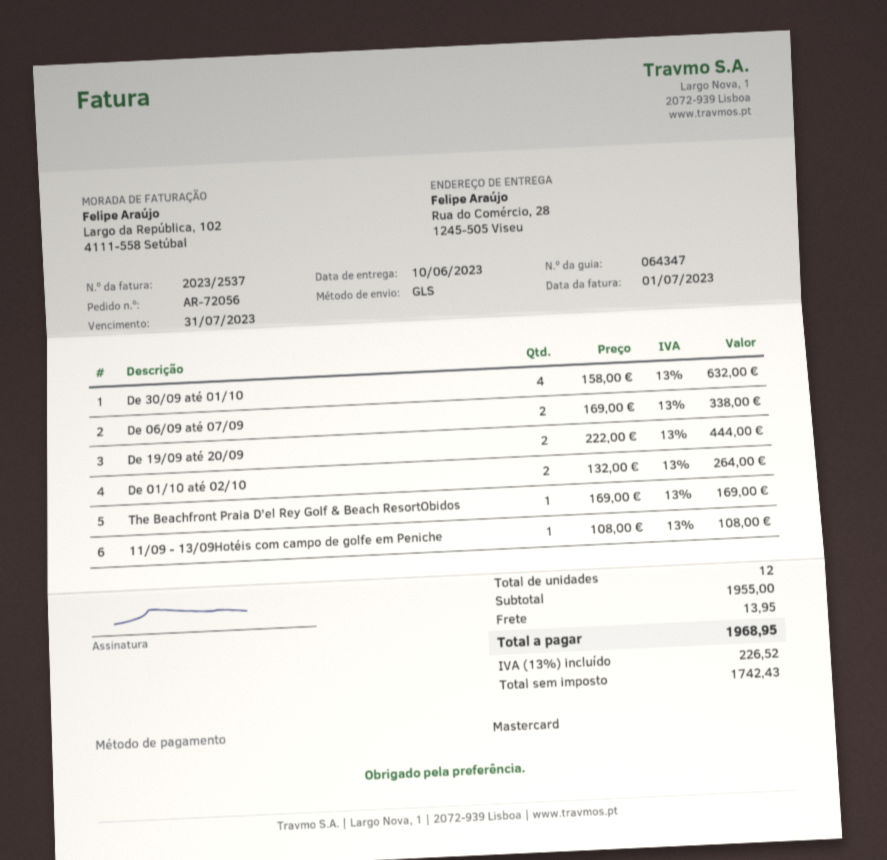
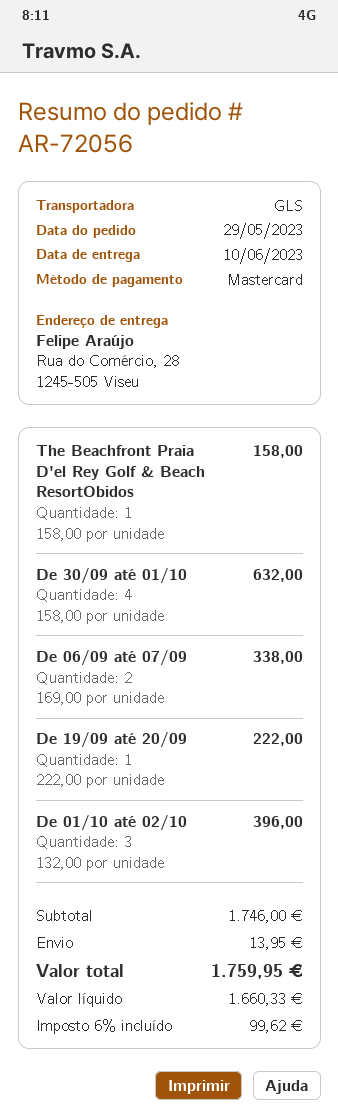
De 19/09 até 20/09: 2 x 222.00 = 444.00 -> 1 x 222.00 = 222.00
De 01/10 até 02/10: 2 x 132.00 = 264.00 -> 3 x 132.00 = 396.00
The Beachfront Praia D'el Rey Golf & Beach ResortObidos: 1 x 169.00 = 169.00 -> 1 x 158.00 = 158.00
11/09 - 13/09Hotéis com campo de golfe em Peniche: 1 x 108.00 = 108.00 -> none
subtotal: 1955.00 -> 1746.00
net: 1742.43 -> 1660.33
tax: 13% = 226.52 -> 6% = 99.62
total: 1968.95 -> 1759.95

